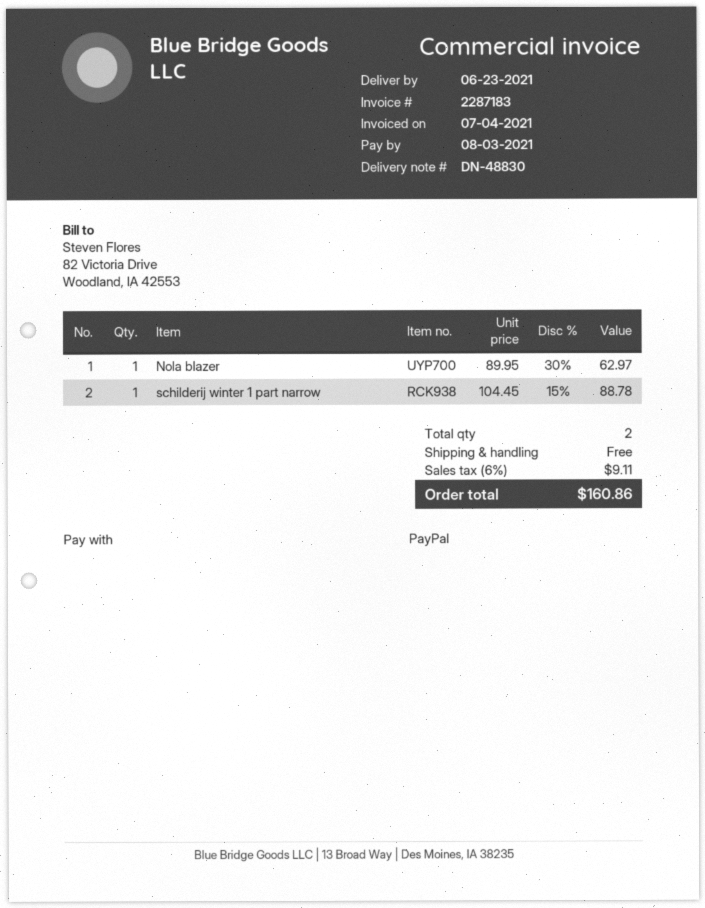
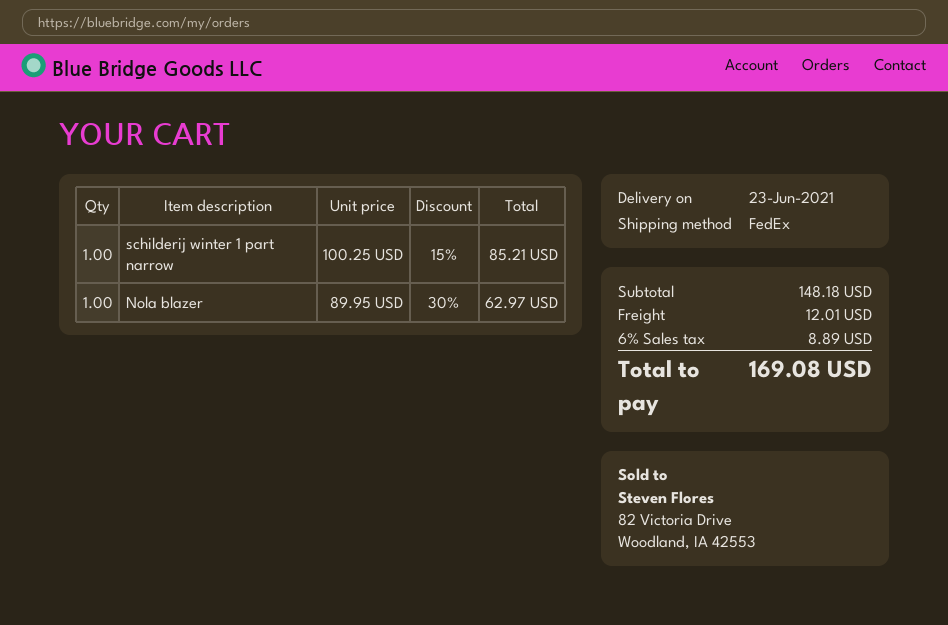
schilderij winter 1 part narrow: 1 x 104.45 - 15% = 88.78 -> 1 x 100.25 - 15% = 85.21
shipping: 0.00 -> 12.01
tax: 6% = 9.11 -> 6% = 8.89
total: 160.86 -> 169.08

